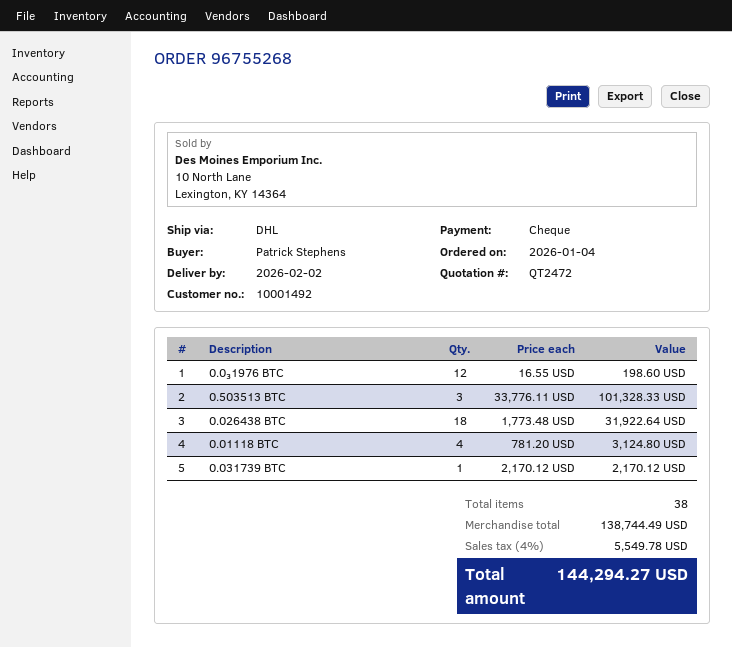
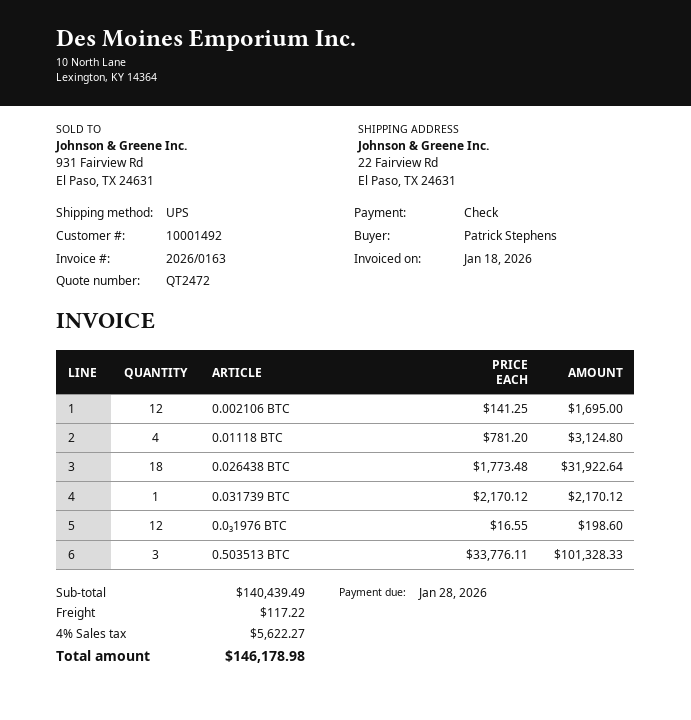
shipping method: DHL -> UPS
0.002106 BTC: none -> 12 x 141.25 = 1695.00
subtotal: 138744.49 -> 140439.49
shipping: none -> 117.22
tax: 4% = 5549.78 -> 4% = 5622.27
total: 144294.27 -> 146178.98

